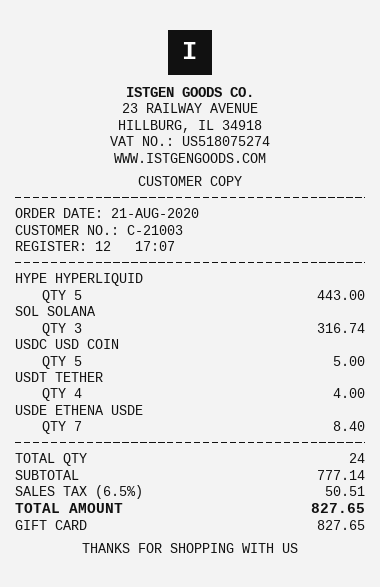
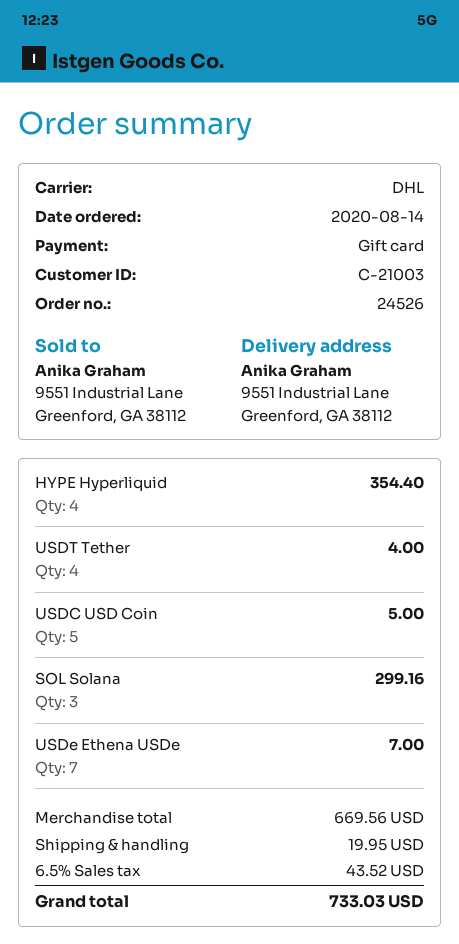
order date: 2020-08-21 -> 2020-08-14
HYPE HYPERLIQUID: 5 for 443.00 -> 4 for 354.40
SOL SOLANA: 3 for 316.74 -> 3 for 299.16
USDE ETHENA USDE: 7 for 8.40 -> 7 for 7.00
subtotal: 777.14 -> 669.56
shipping: none -> 19.95
tax: 6.5% = 50.51 -> 6.5% = 43.52
total: 827.65 -> 733.03

